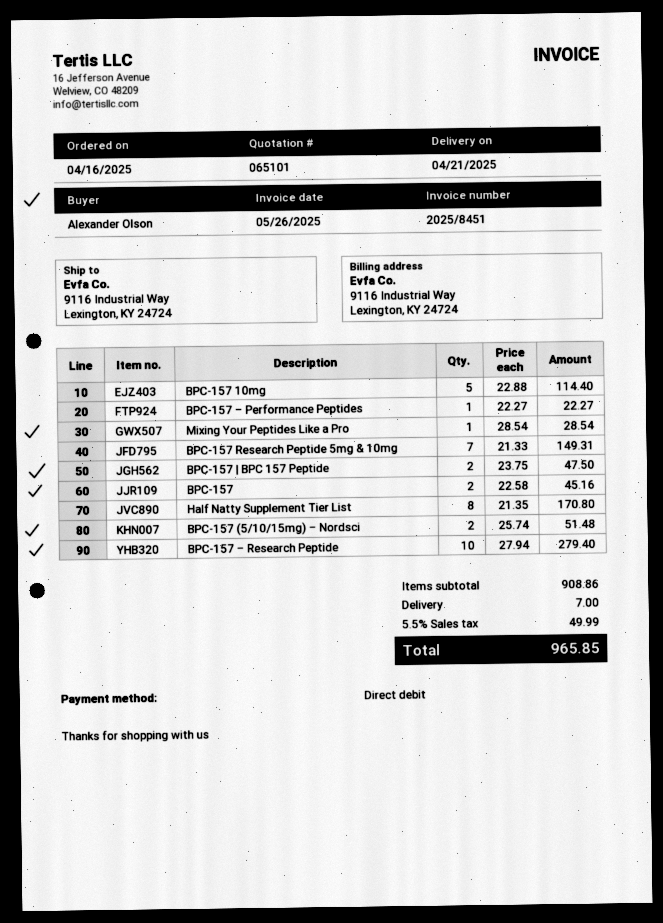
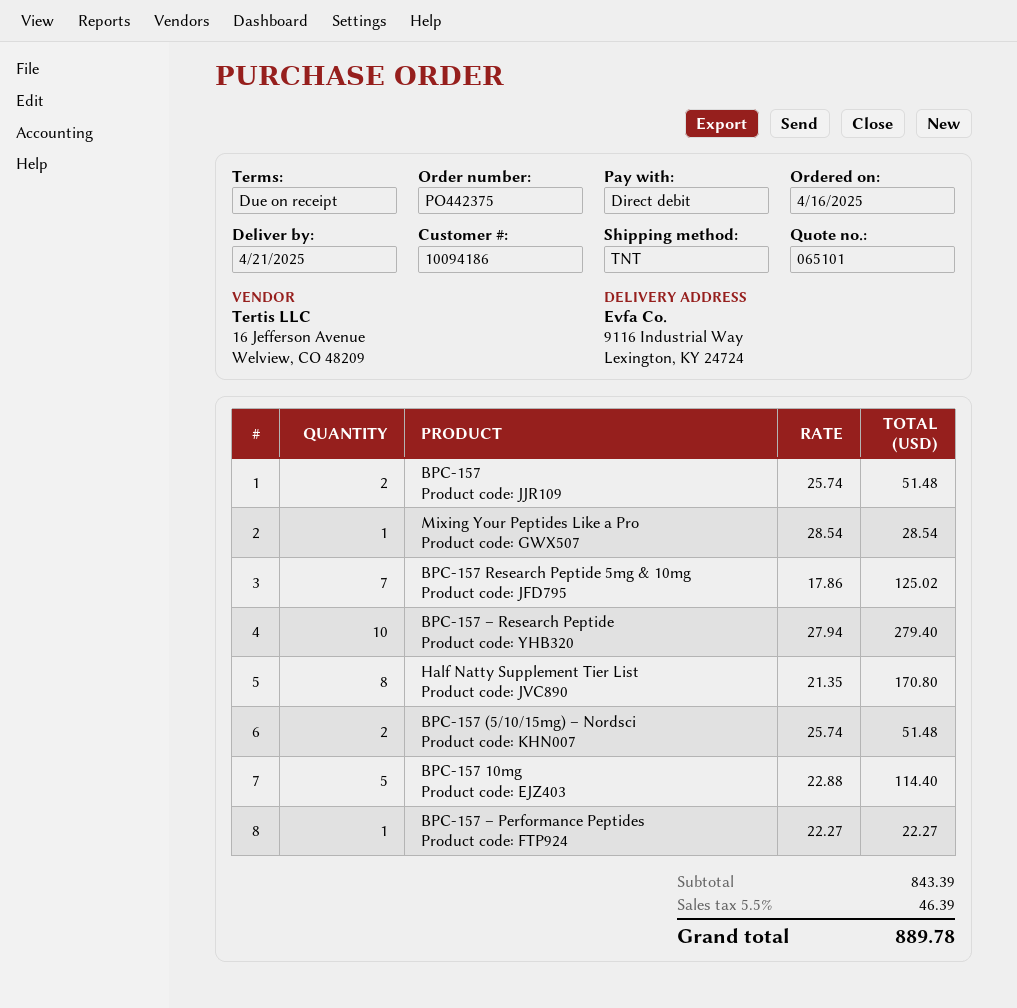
BPC-157 Research Peptide 5mg & 10mg: 7 x 21.33 = 149.31 -> 7 x 17.86 = 125.02
BPC-157 | BPC 157 Peptide: 2 x 23.75 = 47.50 -> none
BPC-157: 2 x 22.58 = 45.16 -> 2 x 25.74 = 51.48
subtotal: 908.86 -> 843.39
shipping: 7.00 -> none
tax: 5.5% = 49.99 -> 5.5% = 46.39
total: 965.85 -> 889.78

